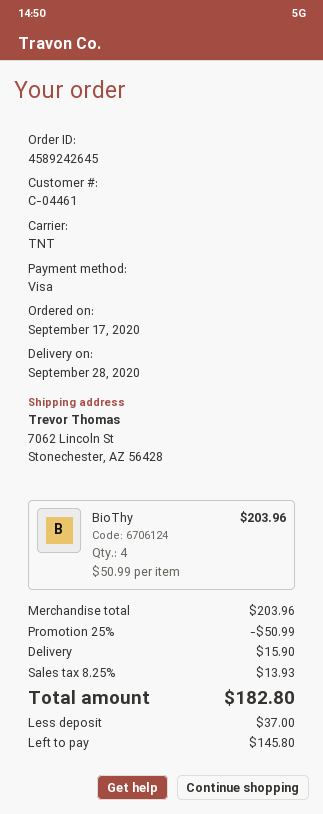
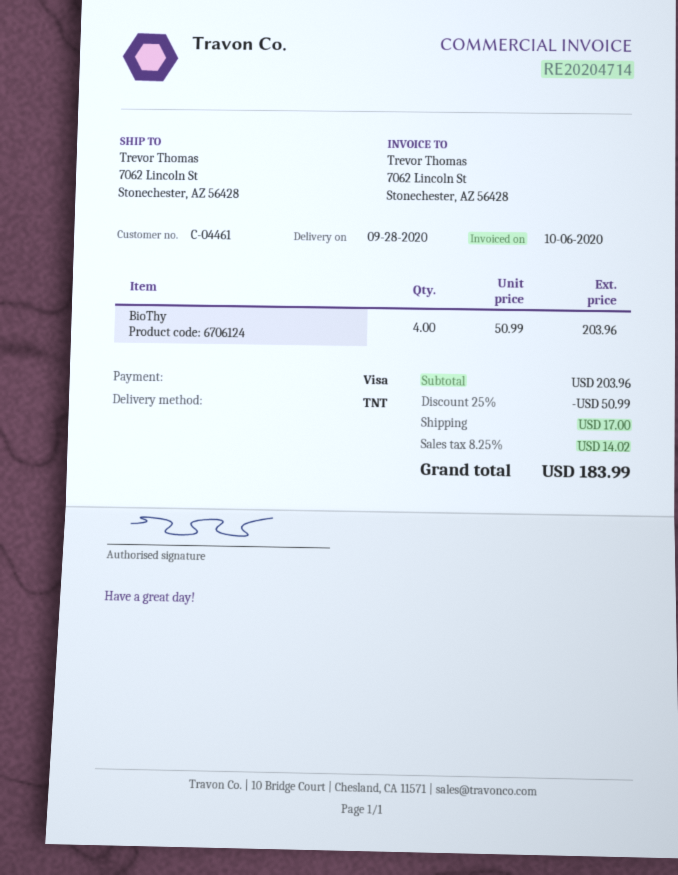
shipping: 15.90 -> 17.00
tax: 8.25% = 13.93 -> 8.25% = 14.02
total: 182.80 -> 183.99

